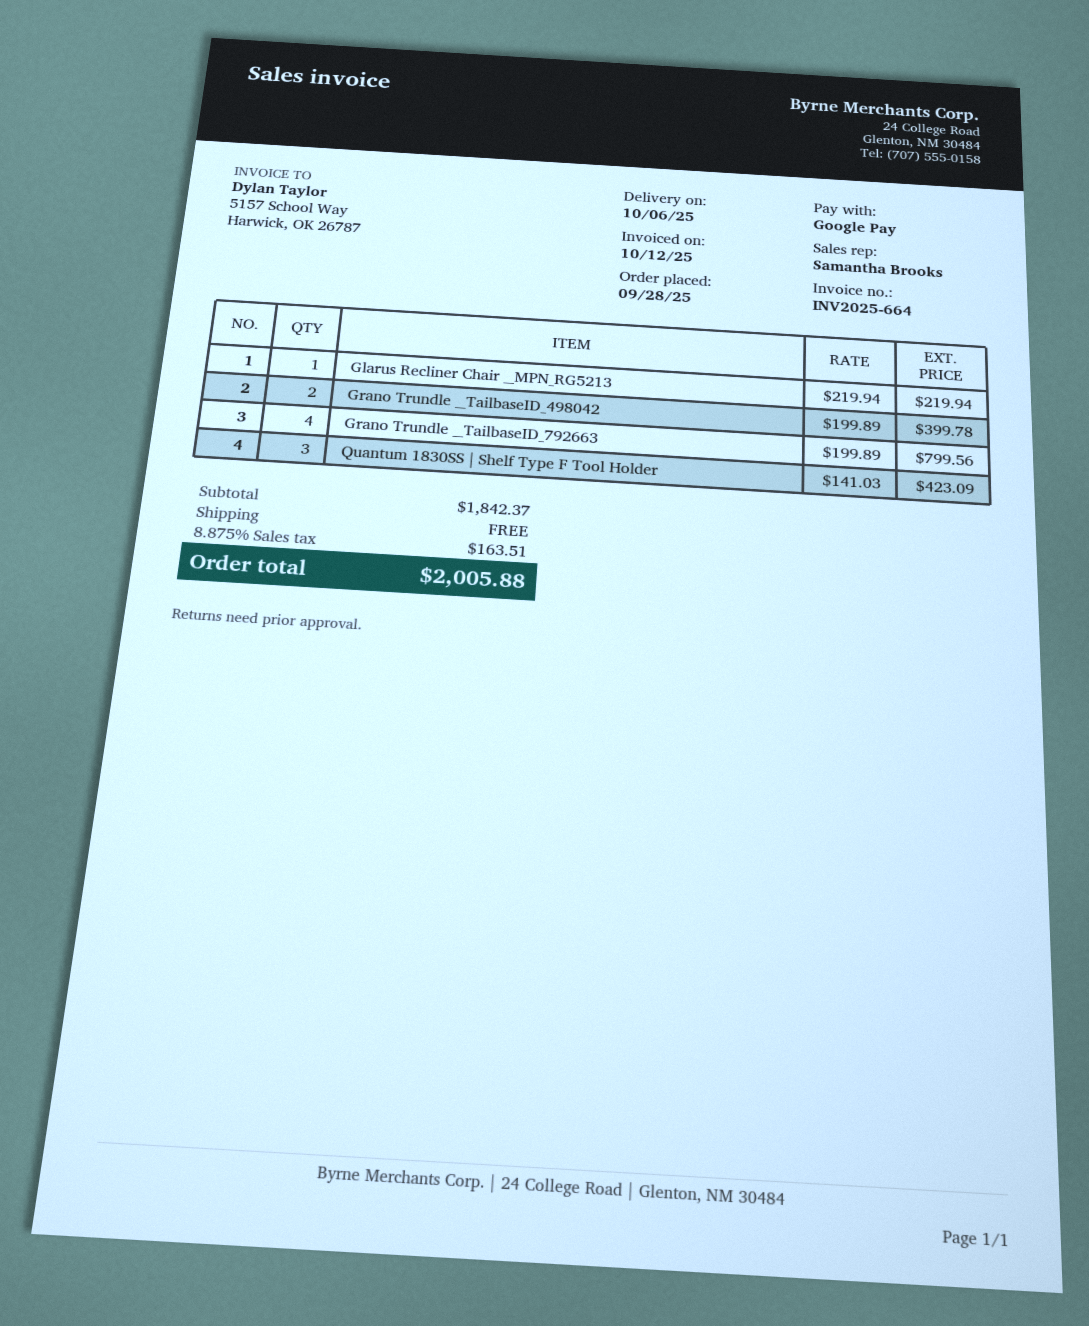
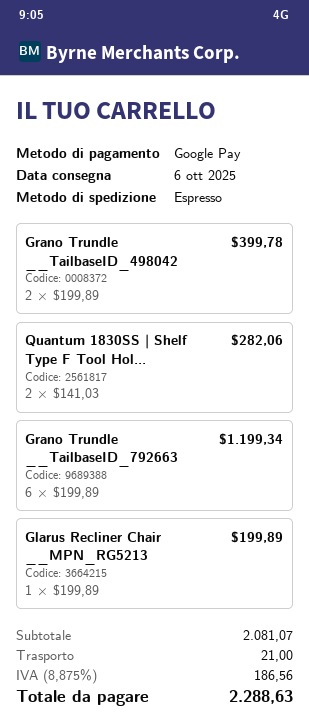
Glarus Recliner Chair __MPN_RG5213: 1 x 219.94 = 219.94 -> 1 x 199.89 = 199.89
Grano Trundle __TailbaseID_792663: 4 x 199.89 = 799.56 -> 6 x 199.89 = 1199.34
Quantum 1830SS | Shelf Type F Tool Holder: 3 x 141.03 = 423.09 -> 2 x 141.03 = 282.06
subtotal: 1842.37 -> 2081.07
shipping: 0.00 -> 21.00
tax: 8.875% = 163.51 -> 8.875% = 186.56
total: 2005.88 -> 2288.63

